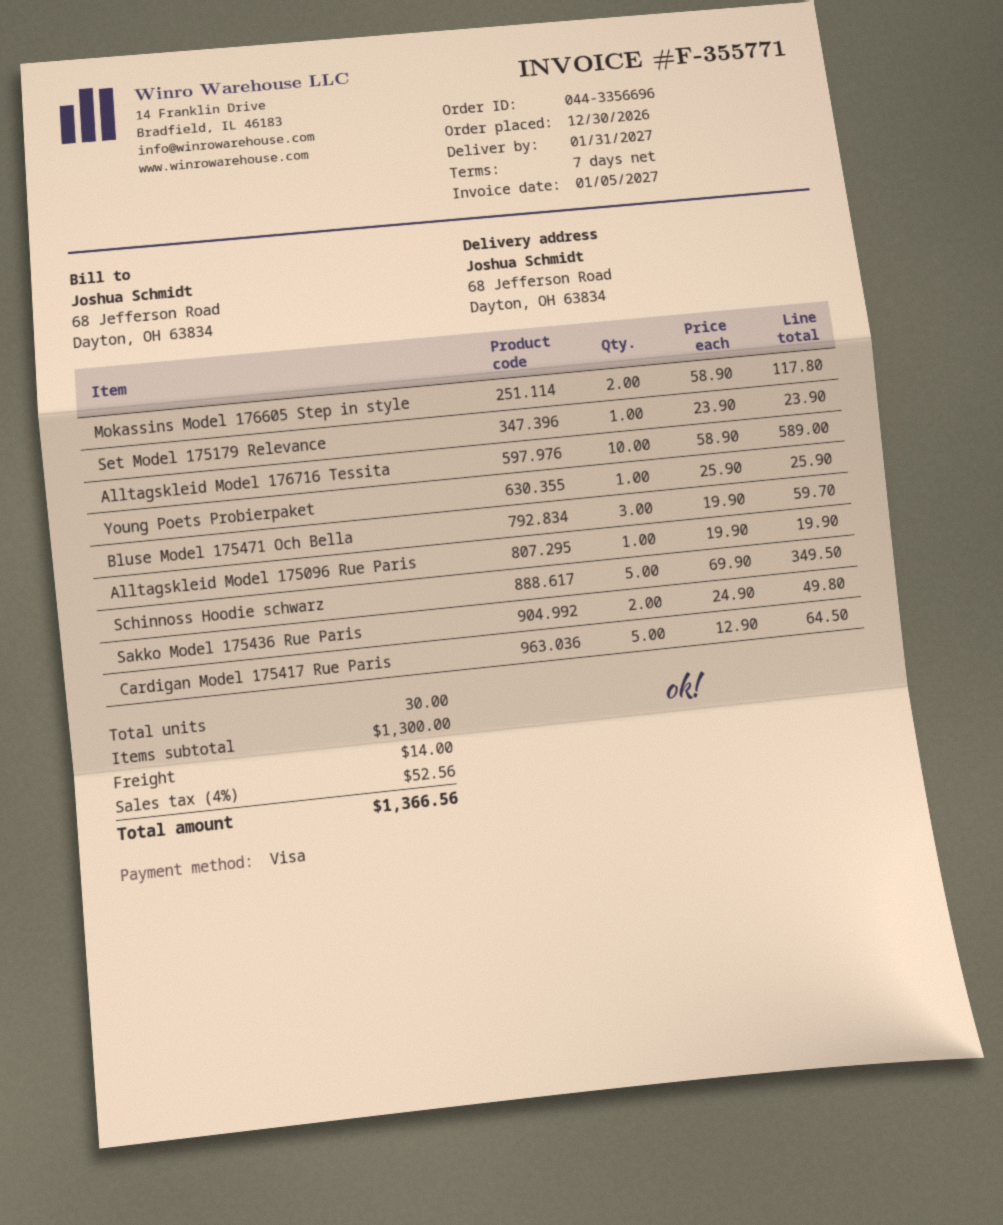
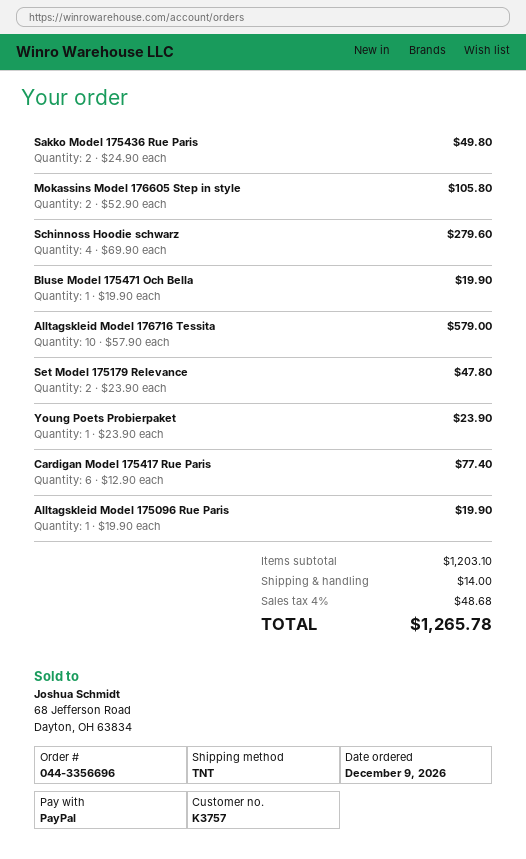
order date: 2026-12-30 -> 2026-12-09
payment method: Visa -> PayPal
Mokassins Model 176605 Step in style: 2 x 58.90 = 117.80 -> 2 x 52.90 = 105.80
Set Model 175179 Relevance: 1 x 23.90 = 23.90 -> 2 x 23.90 = 47.80
Alltagskleid Model 176716 Tessita: 10 x 58.90 = 589.00 -> 10 x 57.90 = 579.00
Young Poets Probierpaket: 1 x 25.90 = 25.90 -> 1 x 23.90 = 23.90
Bluse Model 175471 Och Bella: 3 x 19.90 = 59.70 -> 1 x 19.90 = 19.90
Schinnoss Hoodie schwarz: 5 x 69.90 = 349.50 -> 4 x 69.90 = 279.60
Cardigan Model 175417 Rue Paris: 5 x 12.90 = 64.50 -> 6 x 12.90 = 77.40
subtotal: 1300.00 -> 1203.10
tax: 4% = 52.56 -> 4% = 48.68
total: 1366.56 -> 1265.78

